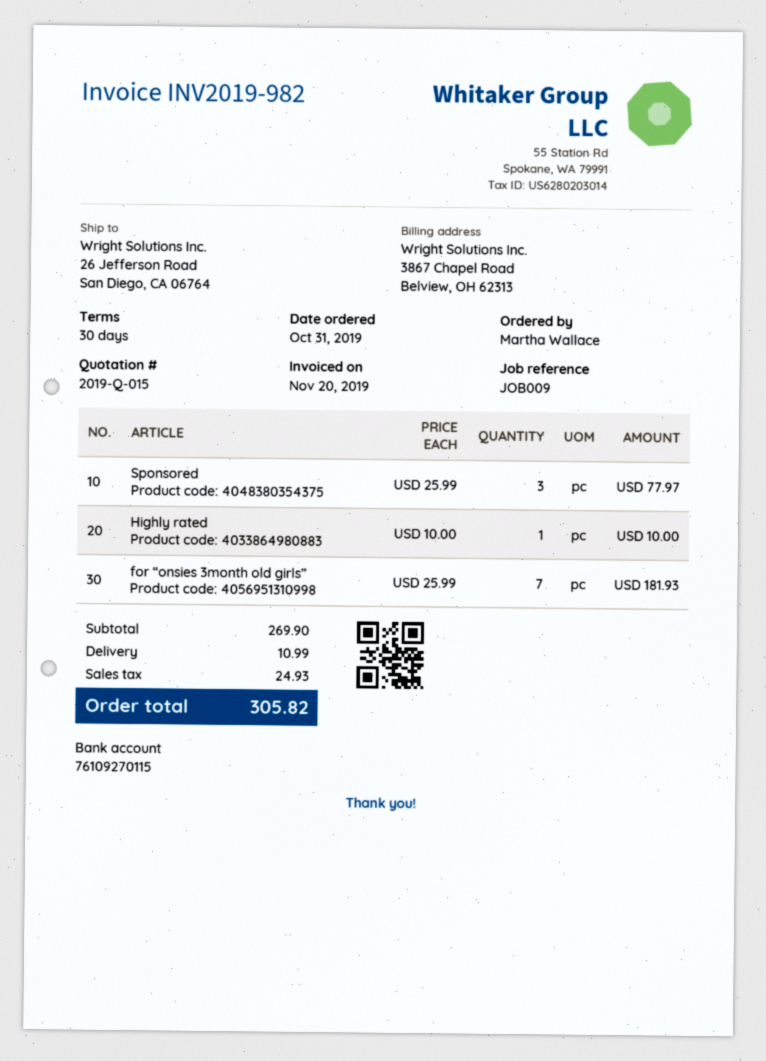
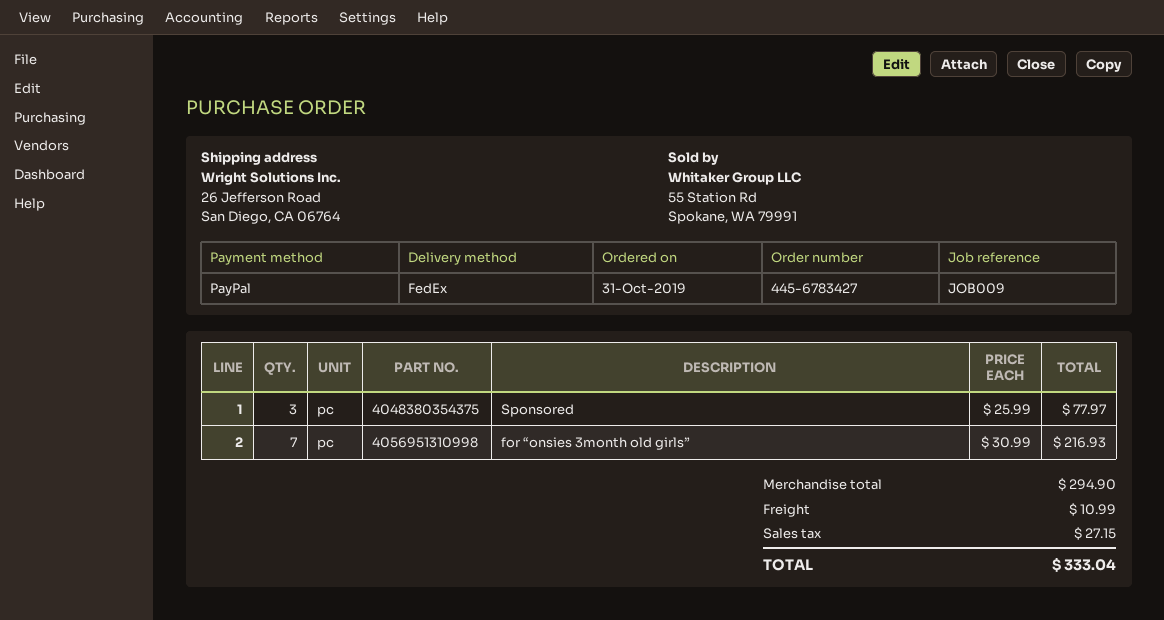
Highly rated: 1 x 10.00 = 10.00 -> none
for “onsies 3month old girls”: 7 x 25.99 = 181.93 -> 7 x 30.99 = 216.93
subtotal: 269.90 -> 294.90
tax: 24.93 -> 27.15
total: 305.82 -> 333.04

